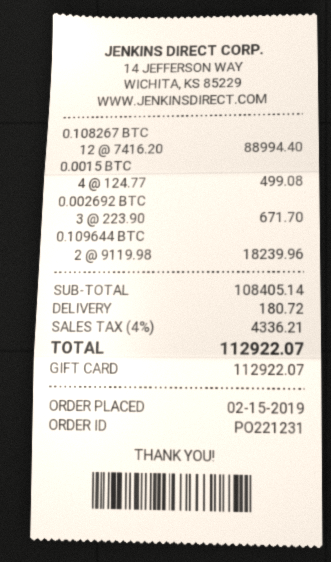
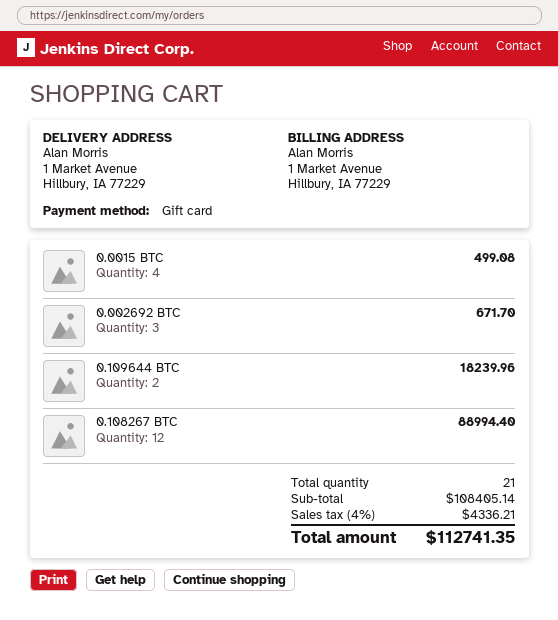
shipping: 180.72 -> none
total: 112922.07 -> 112741.35

